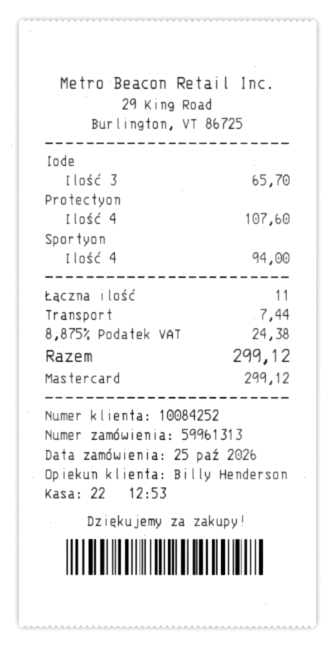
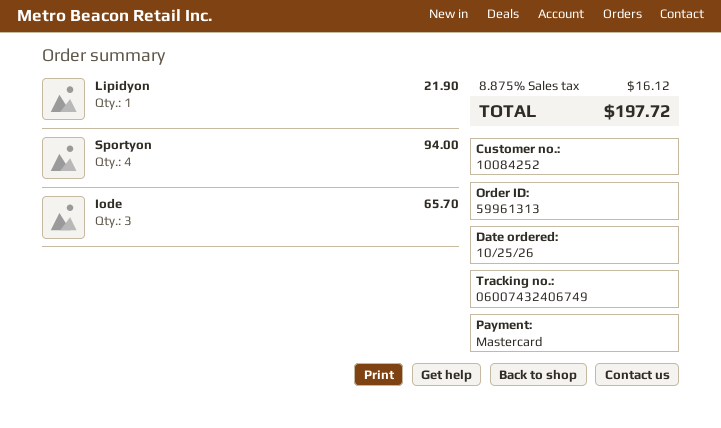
Protectyon: 4 for 107.60 -> none
Lipidyon: none -> 1 for 21.90
shipping: 7.44 -> none
tax: 8.875% = 24.38 -> 8.875% = 16.12
total: 299.12 -> 197.72

